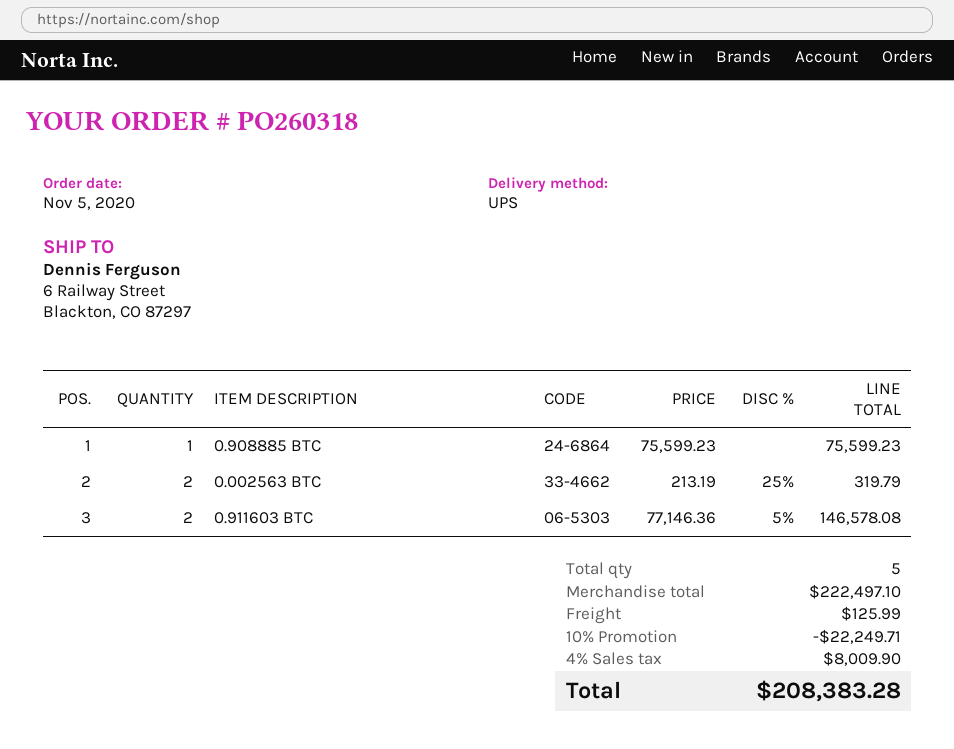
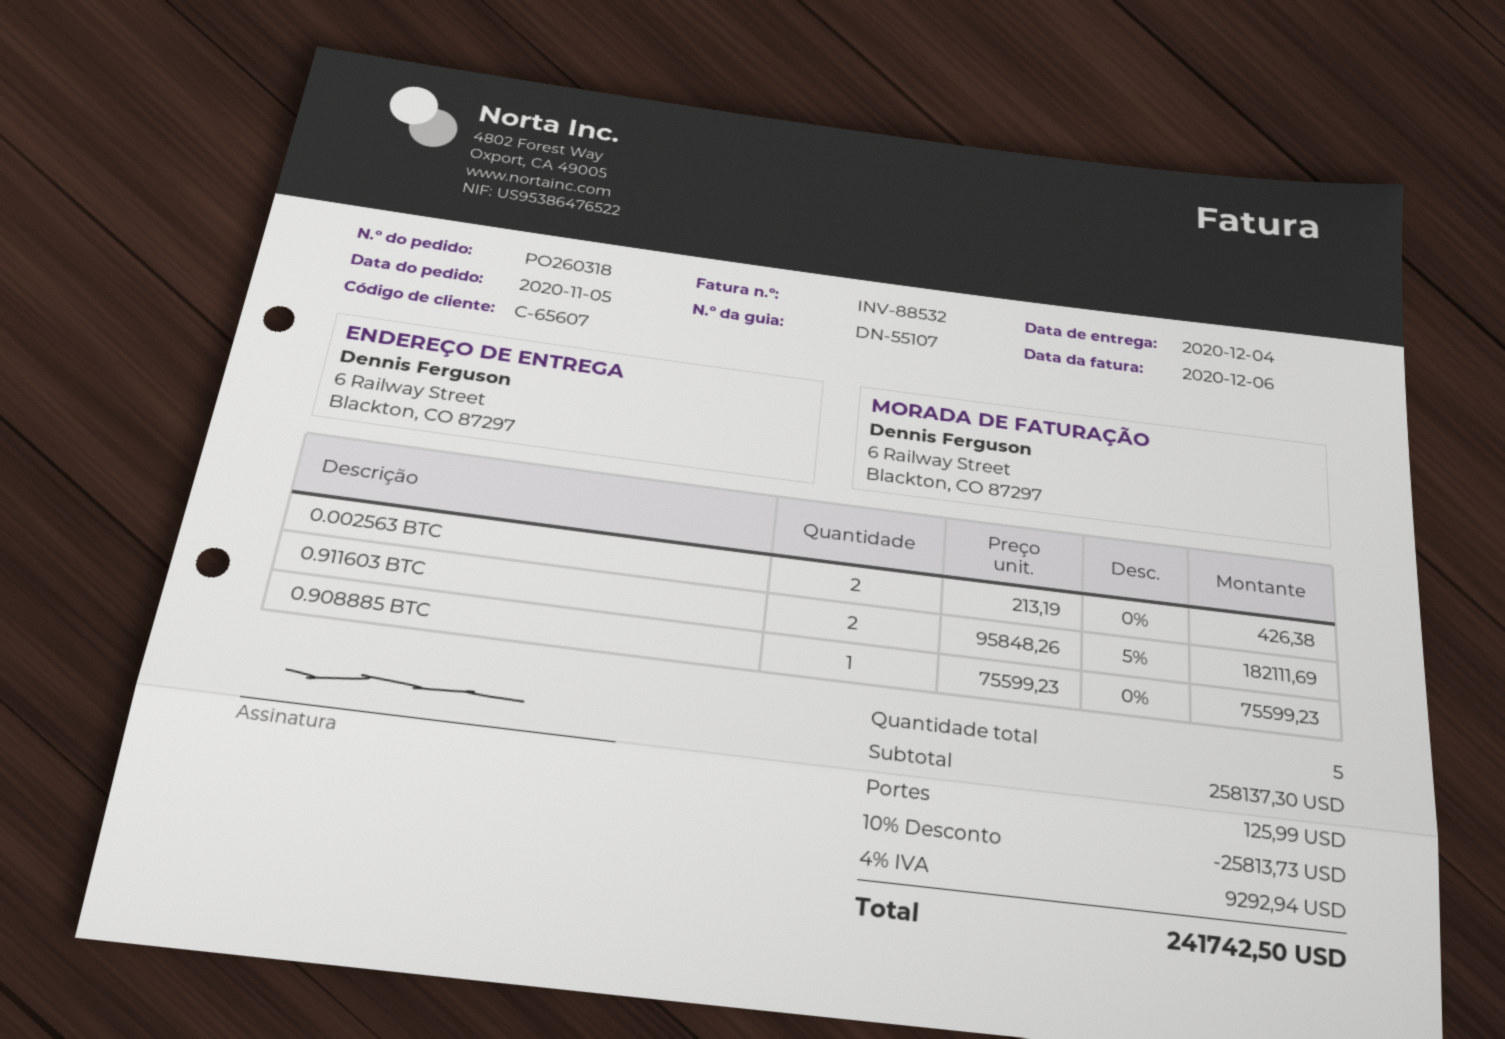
0.002563 BTC: 2 x 213.19 - 25% = 319.79 -> 2 x 213.19 = 426.38
0.911603 BTC: 2 x 77146.36 - 5% = 146578.08 -> 2 x 95848.26 - 5% = 182111.69
subtotal: 222497.10 -> 258137.30
discount: 10% = 22249.71 -> 10% = 25813.73
tax: 4% = 8009.90 -> 4% = 9292.94
total: 208383.28 -> 241742.50

